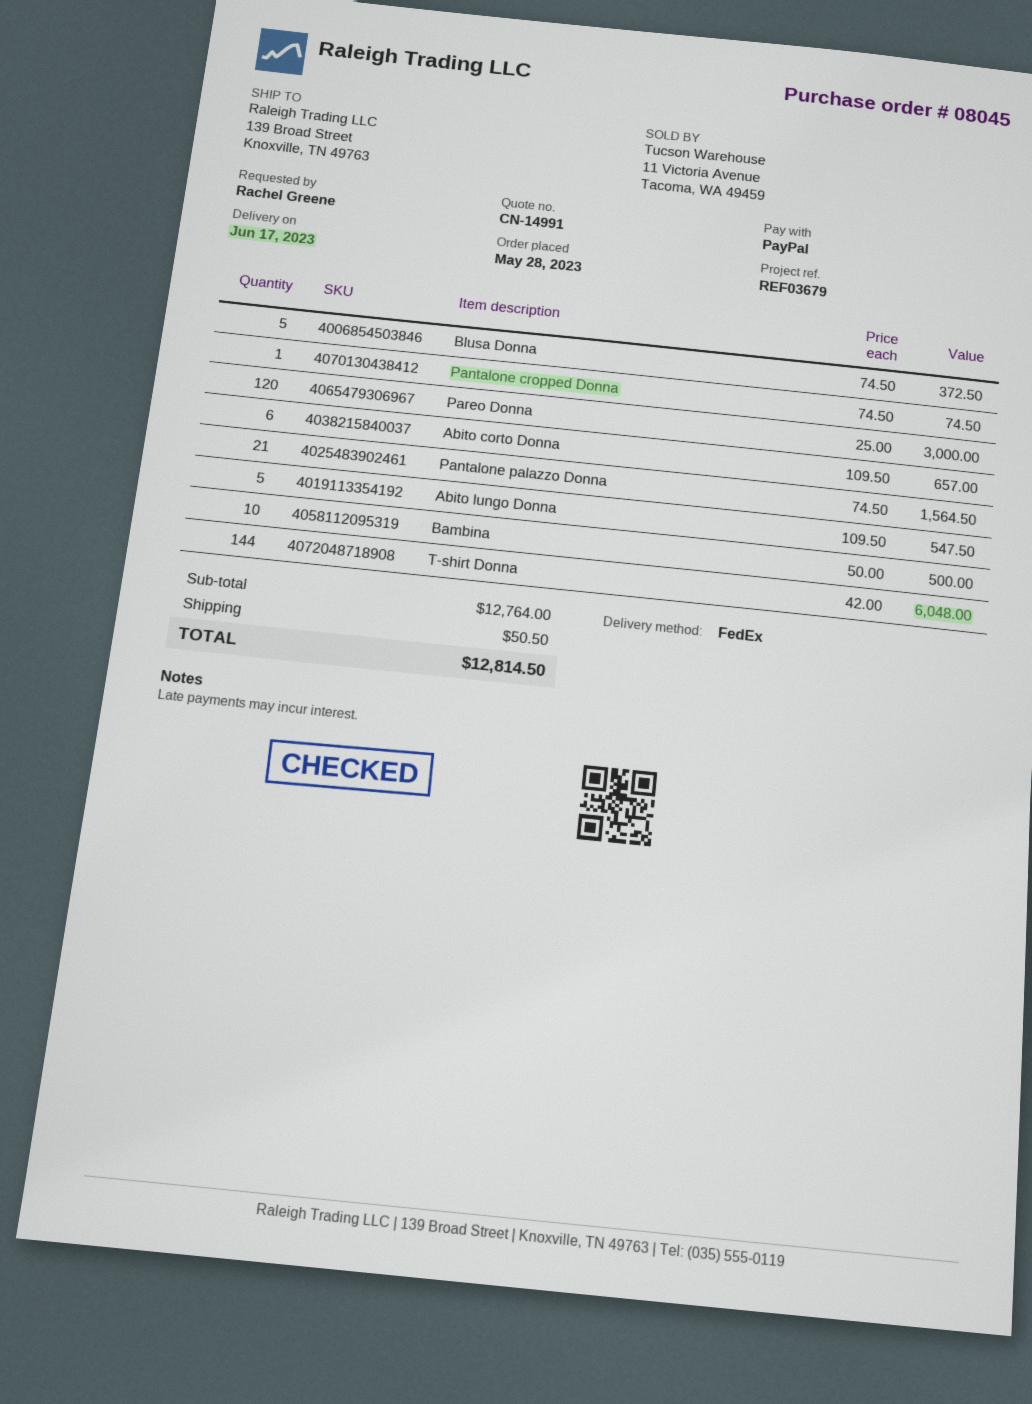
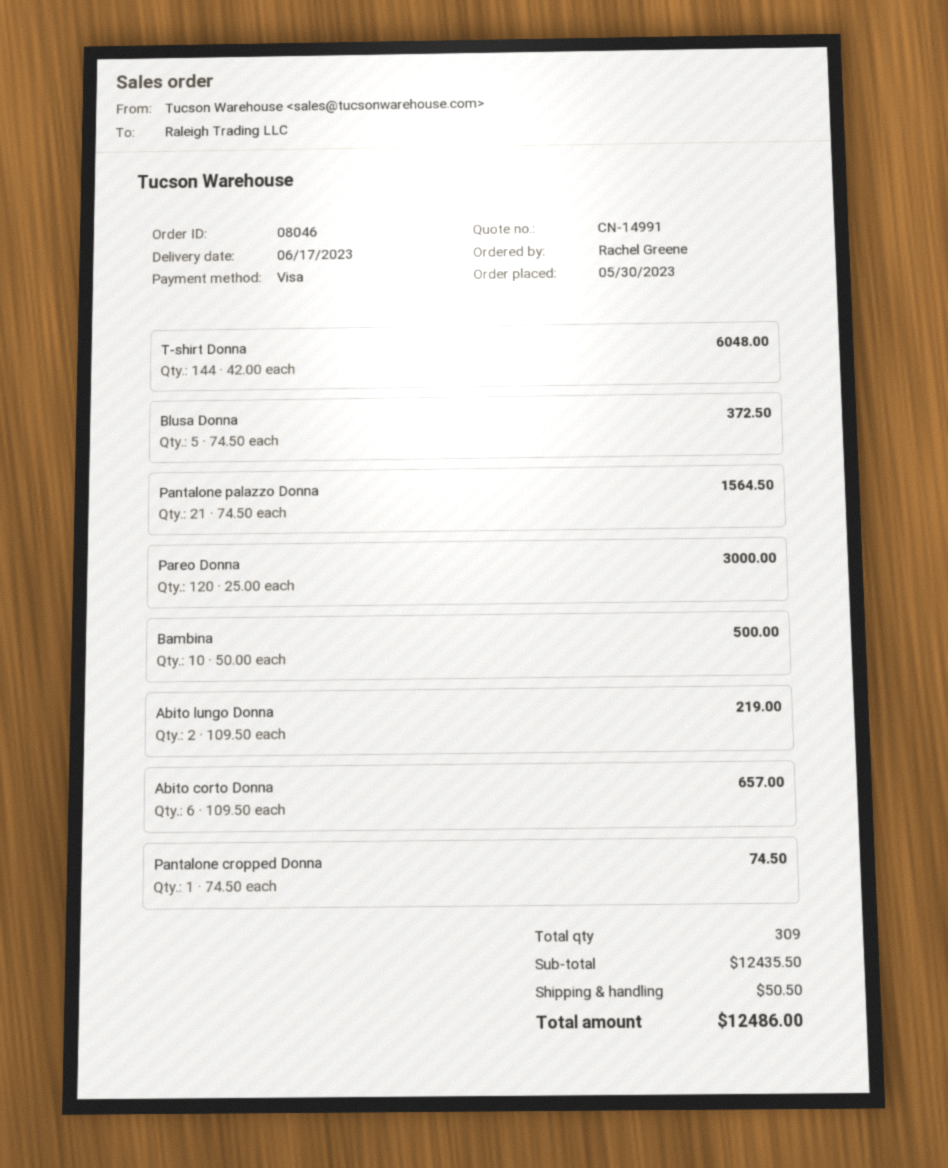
order number: 08045 -> 08046
order date: 2023-05-28 -> 2023-05-30
payment method: PayPal -> Visa
Abito lungo Donna: 5 x 109.50 = 547.50 -> 2 x 109.50 = 219.00
subtotal: 12764.00 -> 12435.50
total: 12814.50 -> 12486.00

